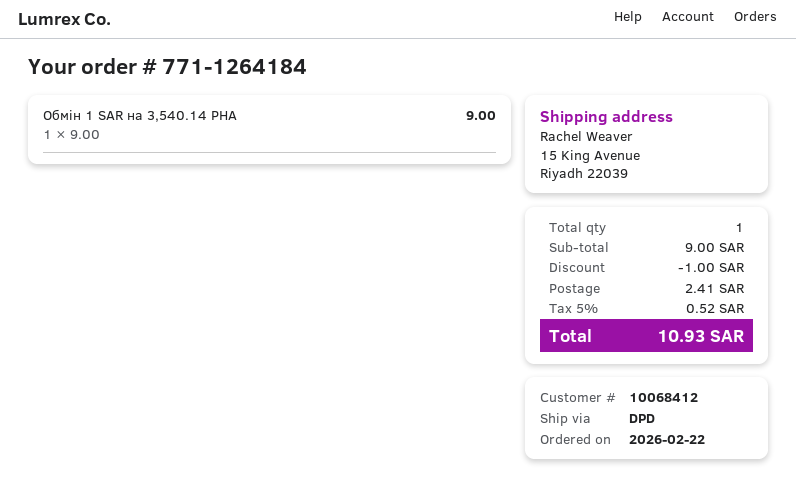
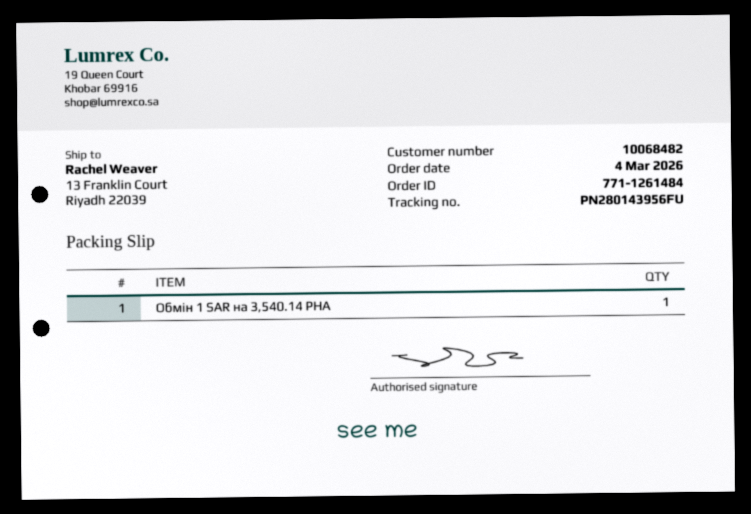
order number: 771-1264184 -> 771-1261484
order date: 2026-02-22 -> 2026-03-04
customer number: 10068412 -> 10068482
ship to: 15 King Avenue, Riyadh 22039 -> 13 Franklin Court, Riyadh 22039

